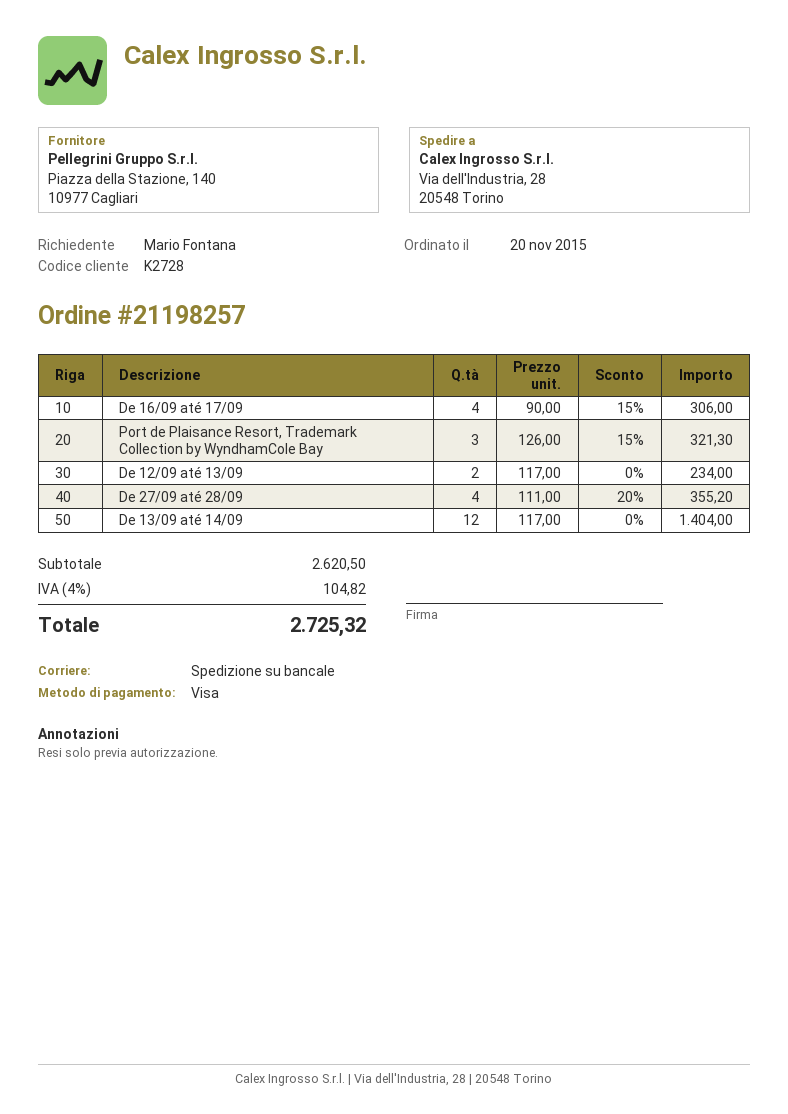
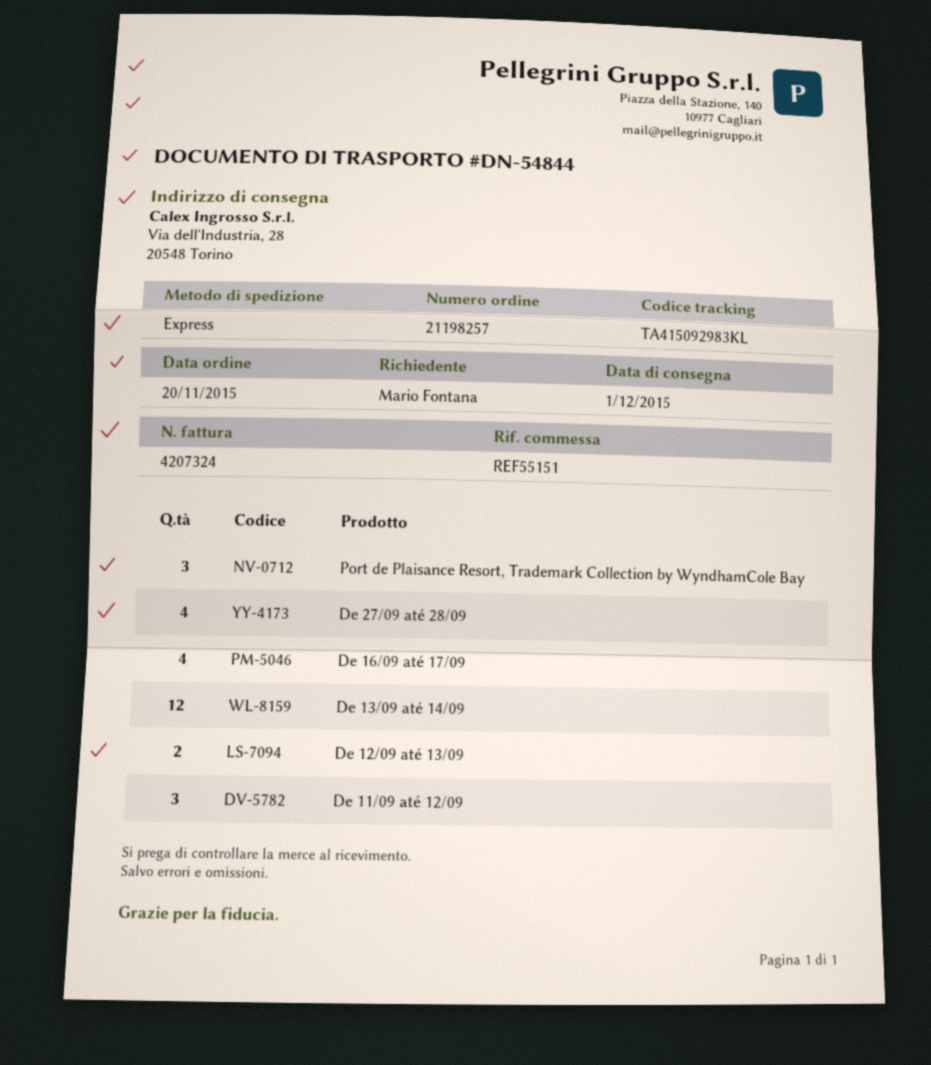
shipping method: pallet freight -> express
De 11/09 até 12/09: none -> 3

